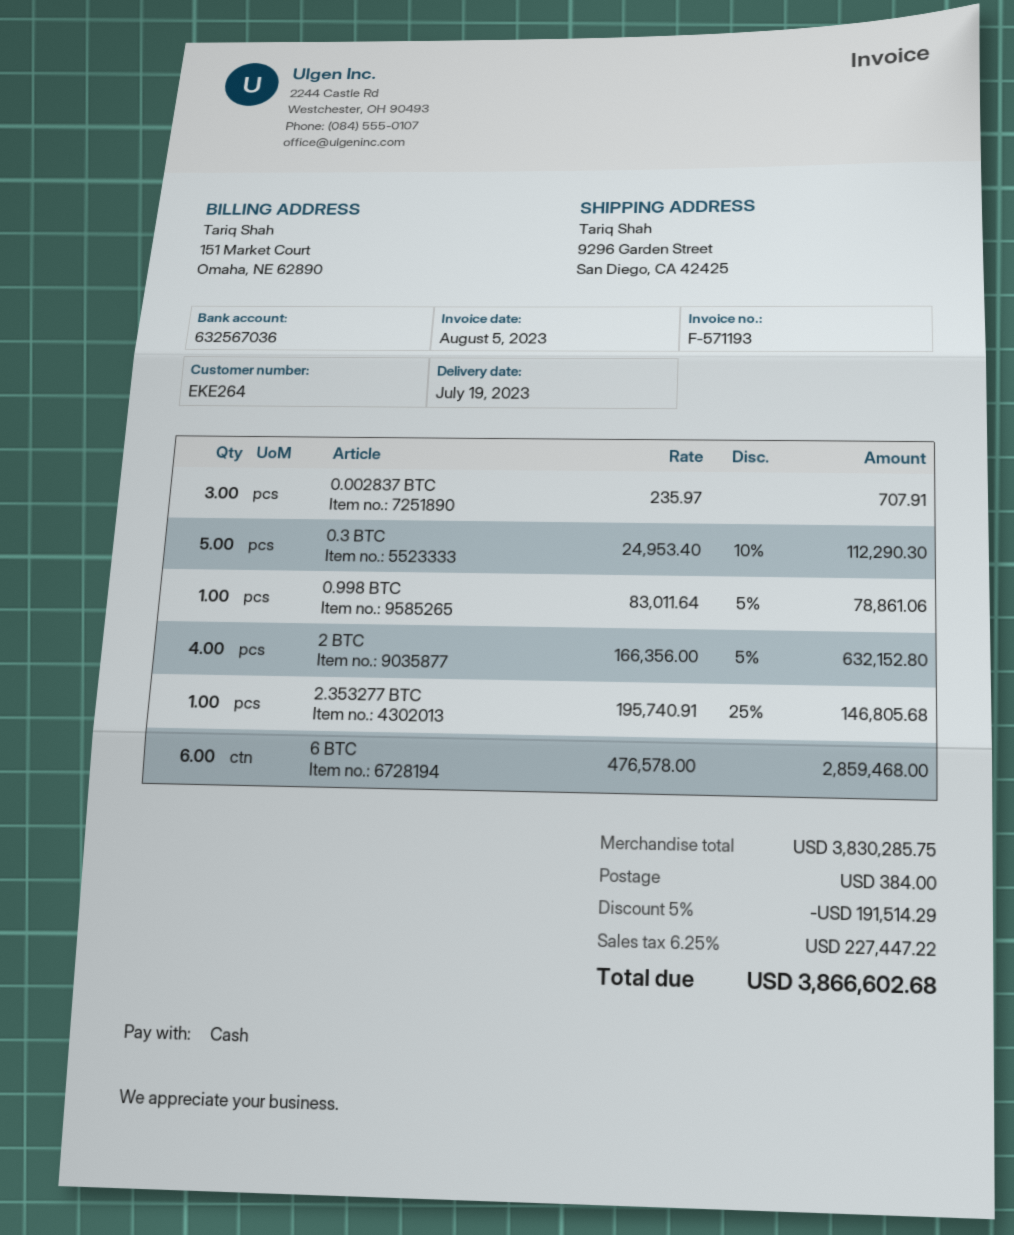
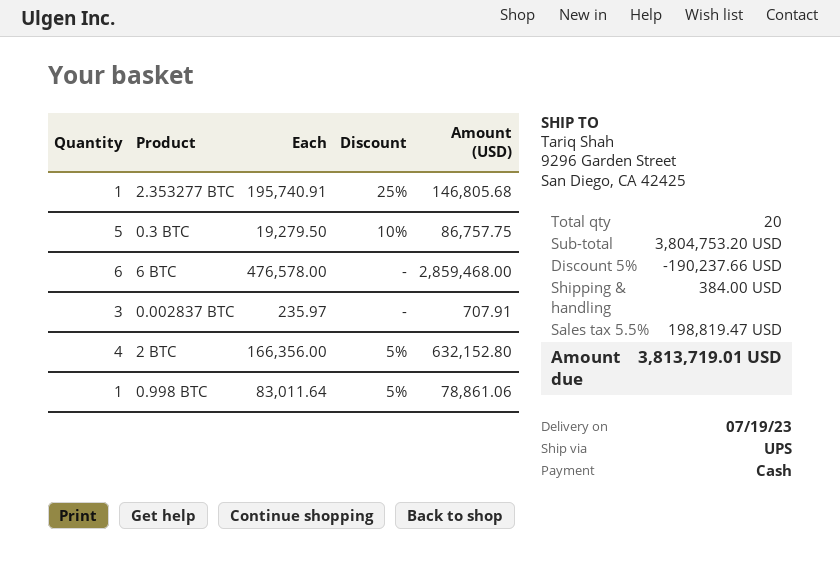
0.3 BTC: 5 x 24953.40 - 10% = 112290.30 -> 5 x 19279.50 - 10% = 86757.75
subtotal: 3830285.75 -> 3804753.20
discount: 5% = 191514.29 -> 5% = 190237.66
tax: 6.25% = 227447.22 -> 5.5% = 198819.47
total: 3866602.68 -> 3813719.01

